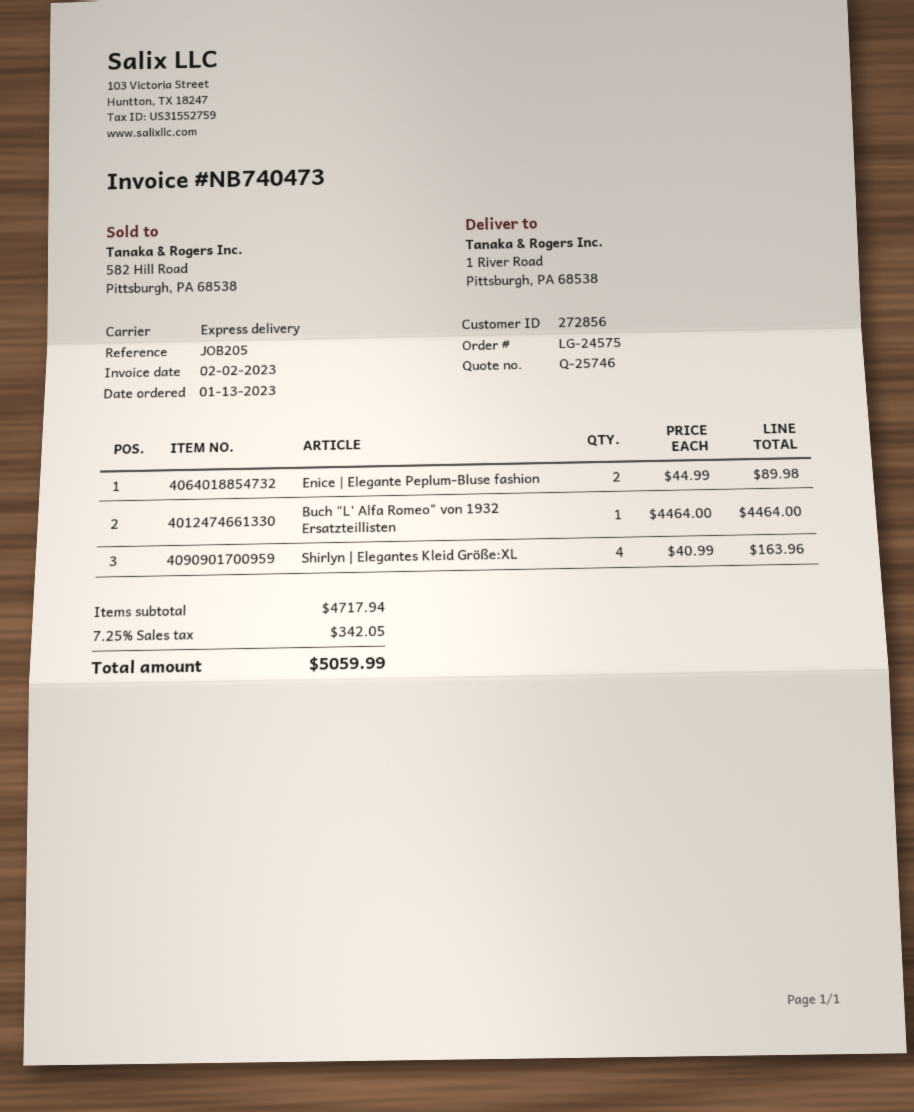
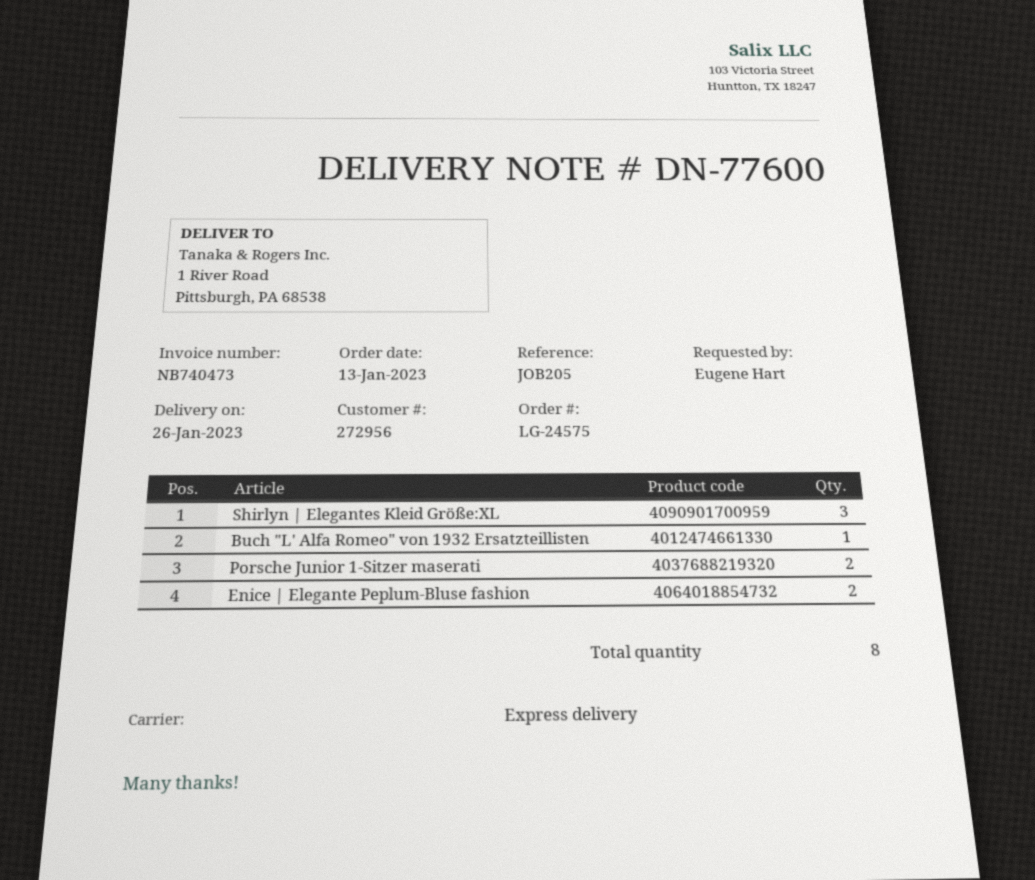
customer number: 272856 -> 272956
Shirlyn | Elegantes Kleid Größe:XL: 4 -> 3
Porsche Junior 1-Sitzer maserati: none -> 2

